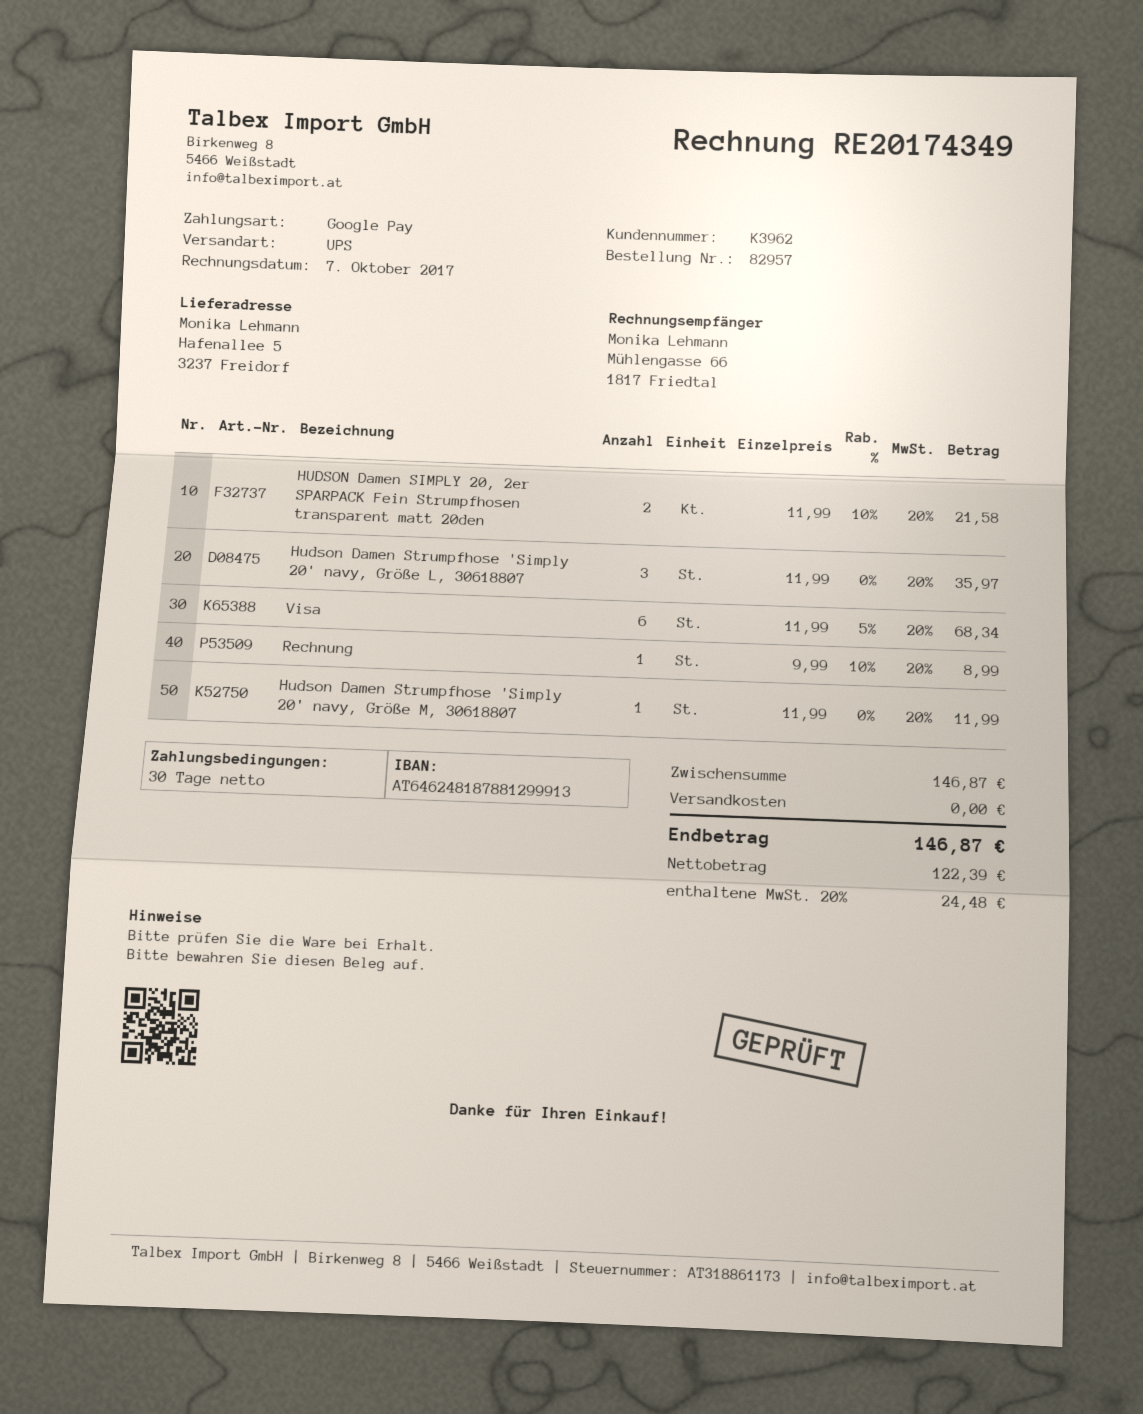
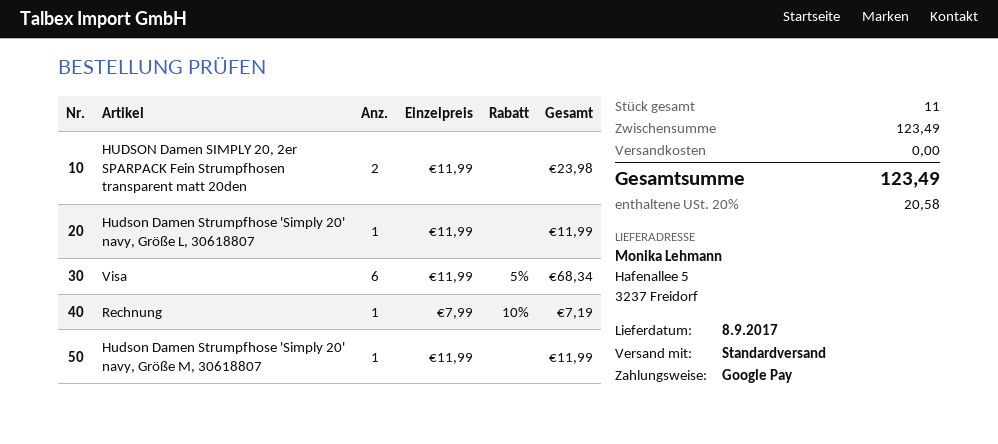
shipping method: UPS -> standard
HUDSON Damen SIMPLY 20, 2er SPARPACK Fein Strumpfhosen transparent matt 20den: 2 x 11.99 - 10% = 21.58 -> 2 x 11.99 = 23.98
Hudson Damen Strumpfhose 'Simply 20' navy, Größe L, 30618807: 3 x 11.99 = 35.97 -> 1 x 11.99 = 11.99
Rechnung: 1 x 9.99 - 10% = 8.99 -> 1 x 7.99 - 10% = 7.19
subtotal: 146.87 -> 123.49
tax: 20% = 24.48 -> 20% = 20.58
total: 146.87 -> 123.49

